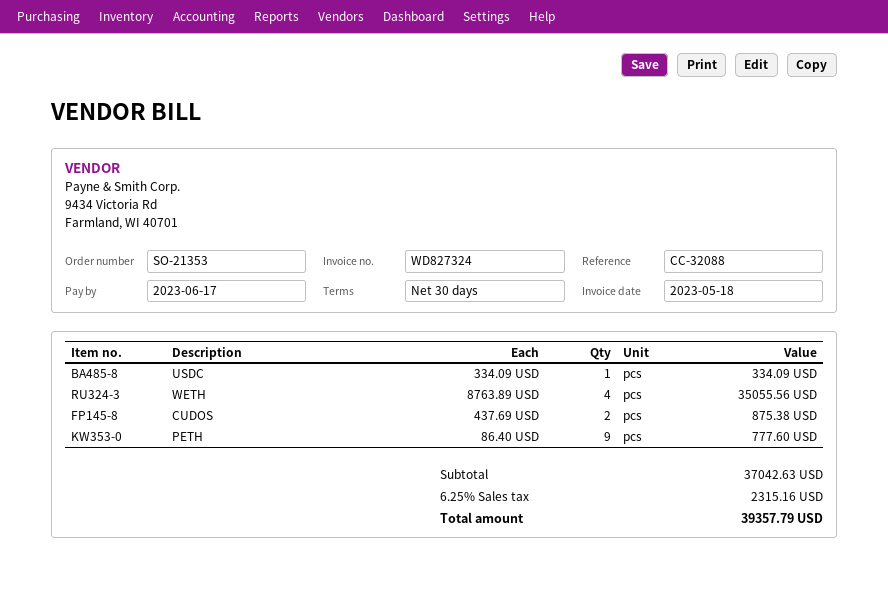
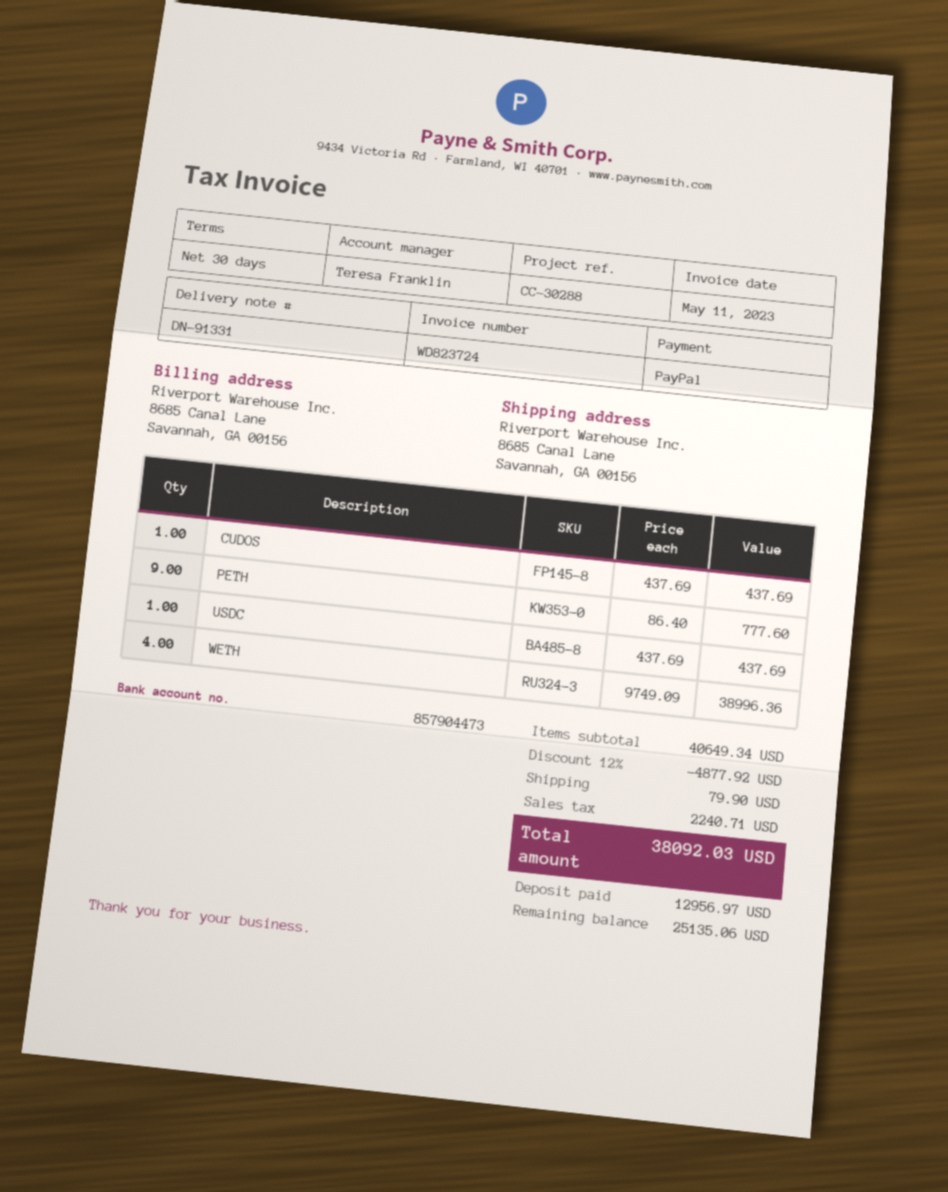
invoice number: WD827324 -> WD823724
invoice date: 2023-05-18 -> 2023-05-11
reference: CC-32088 -> CC-30288
USDC: 1 x 334.09 = 334.09 -> 1 x 437.69 = 437.69
WETH: 4 x 8763.89 = 35055.56 -> 4 x 9749.09 = 38996.36
CUDOS: 2 x 437.69 = 875.38 -> 1 x 437.69 = 437.69
subtotal: 37042.63 -> 40649.34
discount: none -> 12% = 4877.92
shipping: none -> 79.90
tax: 2315.16 -> 2240.71
total: 39357.79 -> 38092.03

